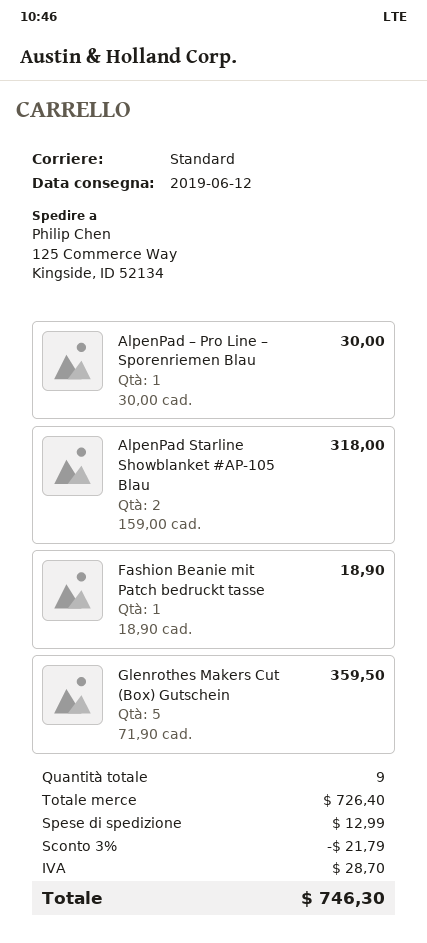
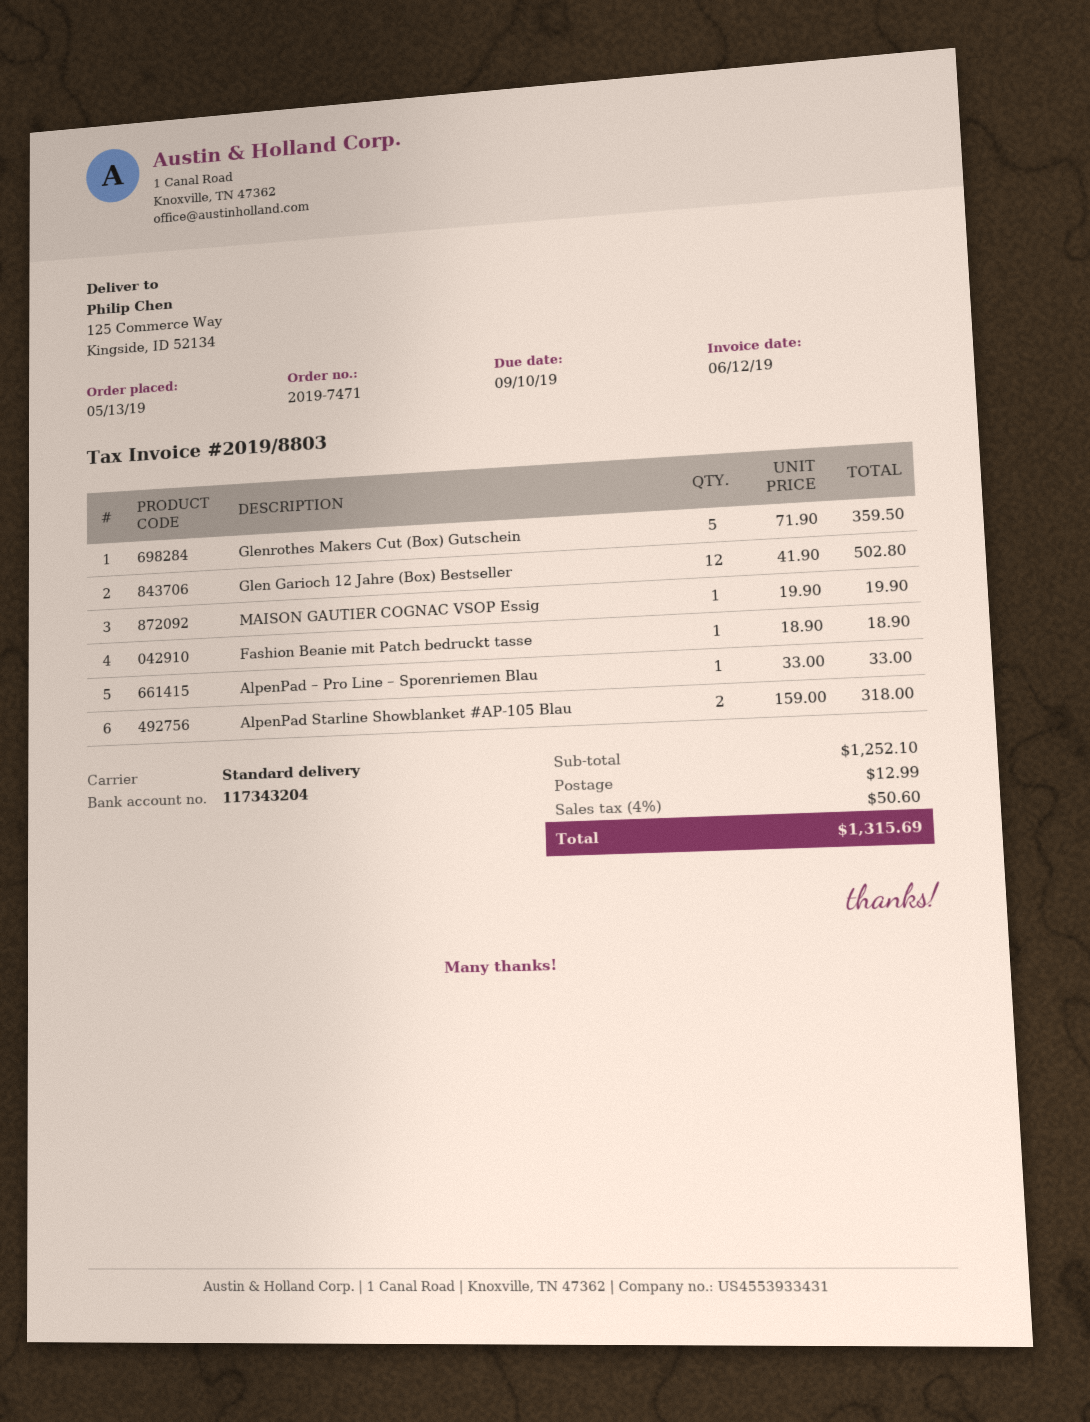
AlpenPad – Pro Line – Sporenriemen Blau: 1 x 30.00 = 30.00 -> 1 x 33.00 = 33.00
Glen Garioch 12 Jahre (Box) Bestseller: none -> 12 x 41.90 = 502.80
MAISON GAUTIER COGNAC VSOP Essig: none -> 1 x 19.90 = 19.90
subtotal: 726.40 -> 1252.10
discount: 3% = 21.79 -> none
tax: 28.70 -> 50.60
total: 746.30 -> 1315.69

